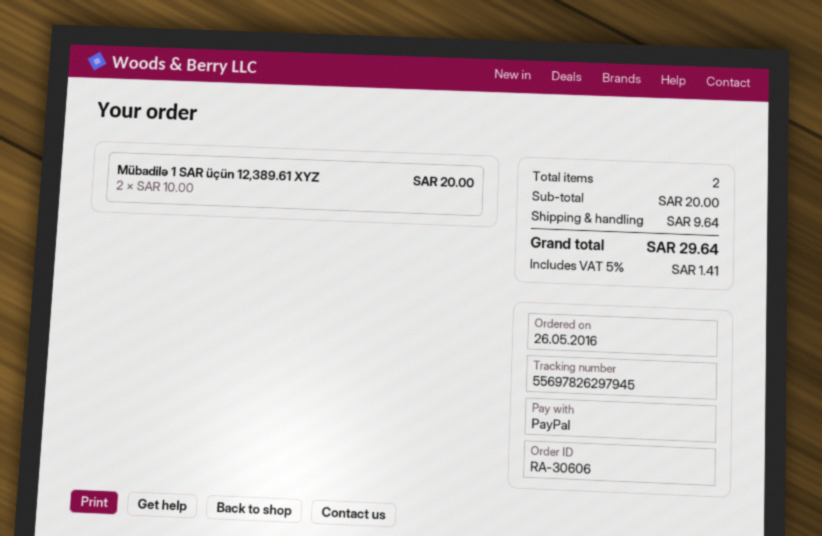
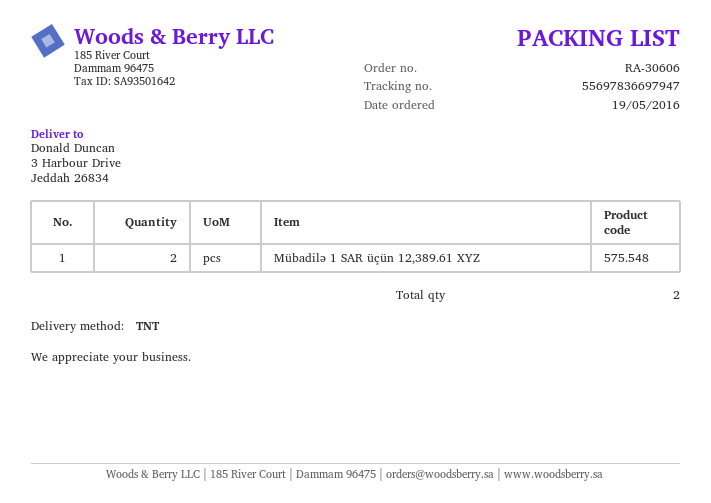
order date: 2016-05-26 -> 2016-05-19
tracking number: 55697826297945 -> 55697836697947

